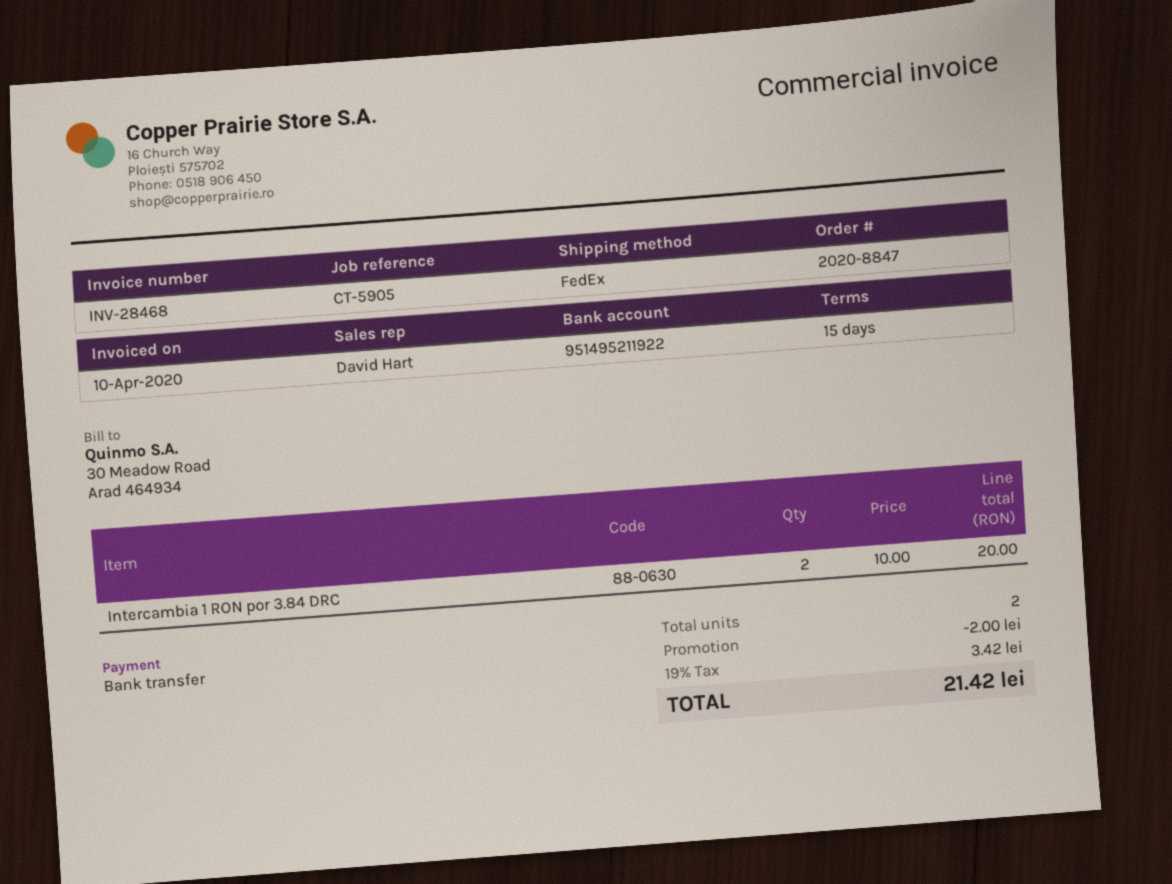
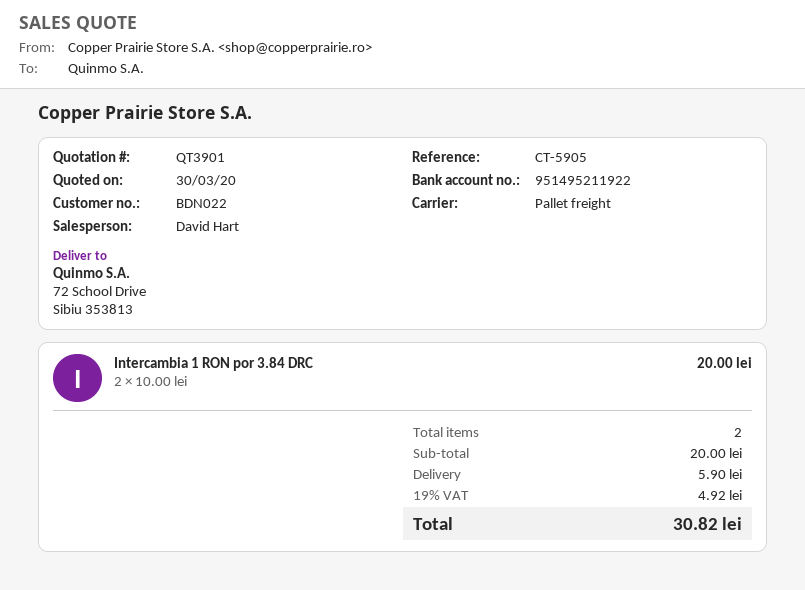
shipping method: FedEx -> pallet freight
discount: 2.00 -> none
shipping: none -> 5.90
tax: 19% = 3.42 -> 19% = 4.92
total: 21.42 -> 30.82

